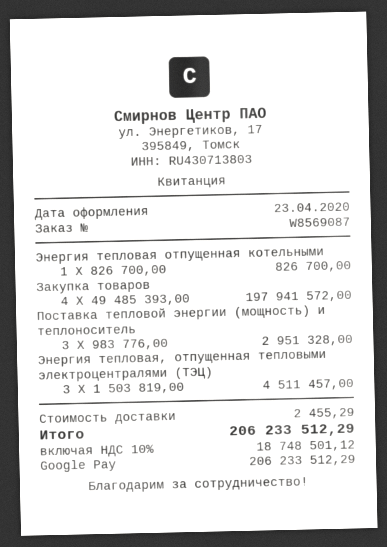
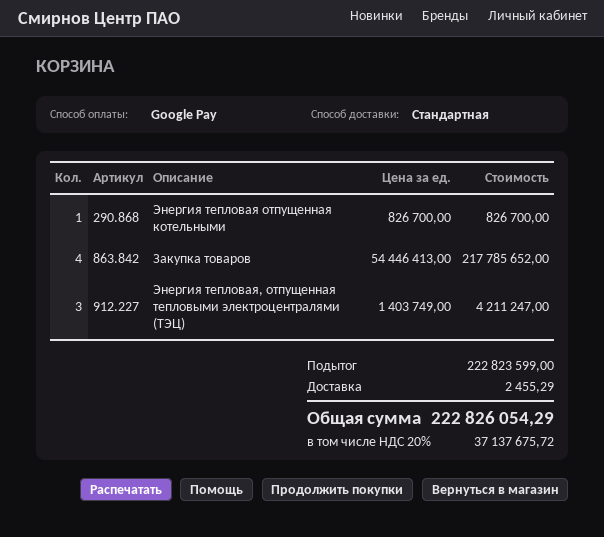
Закупка товаров: 4 x 49485393.00 = 197941572.00 -> 4 x 54446413.00 = 217785652.00
Поставка тепловой энергии (мощность) и теплоноситель: 3 x 983776.00 = 2951328.00 -> none
Энергия тепловая, отпущенная тепловыми электроцентралями (ТЭЦ): 3 x 1503819.00 = 4511457.00 -> 3 x 1403749.00 = 4211247.00
tax: 10% = 18748501.12 -> 20% = 37137675.72
total: 206233512.29 -> 222826054.29

